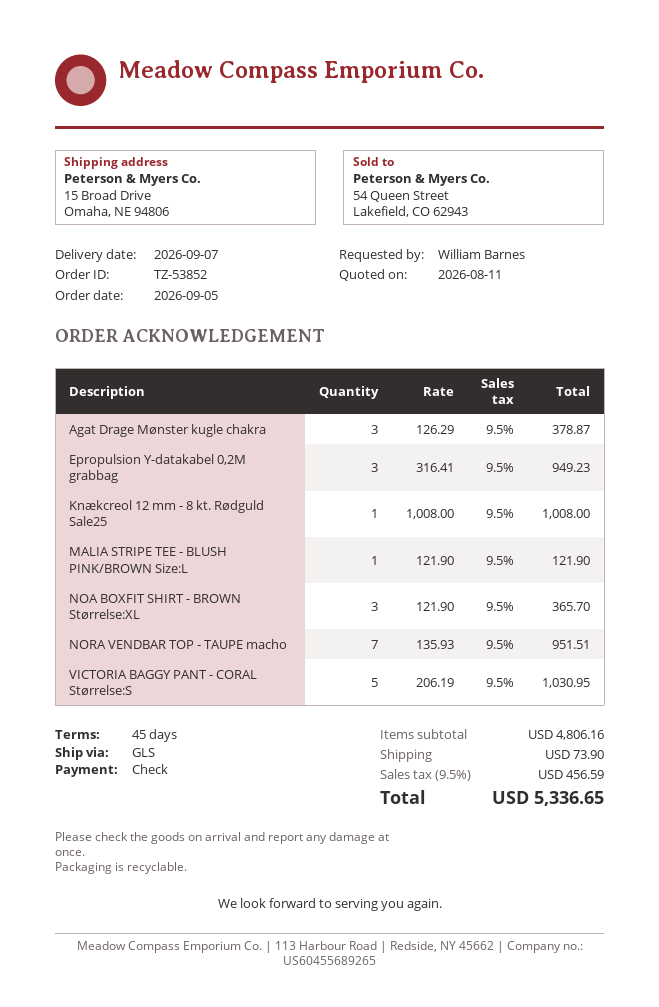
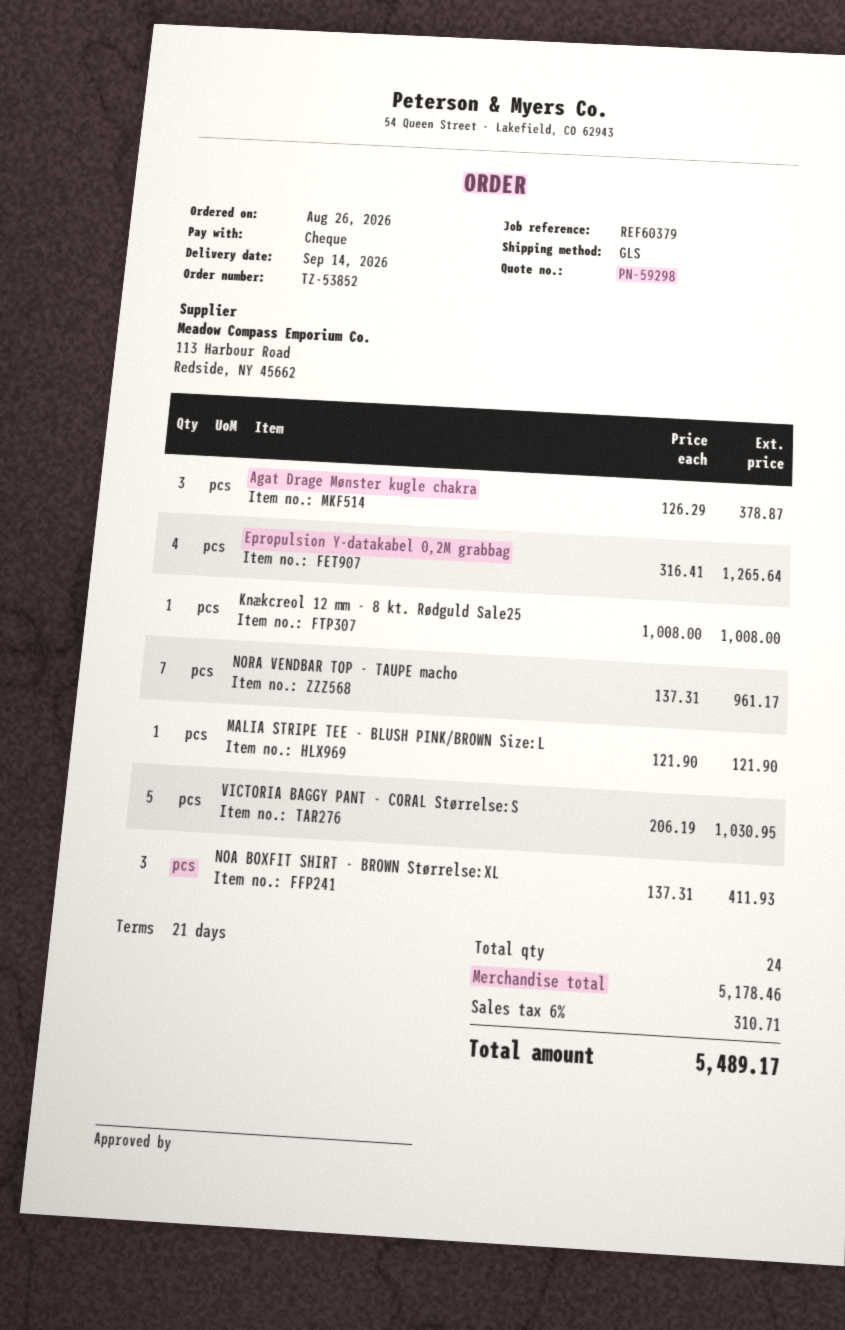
order date: 2026-09-05 -> 2026-08-26
delivery date: 2026-09-07 -> 2026-09-14
payment terms: 45 days -> 21 days
Epropulsion Y-datakabel 0,2M grabbag: 3 x 316.41 = 949.23 -> 4 x 316.41 = 1265.64
NOA BOXFIT SHIRT - BROWN Størrelse:XL: 3 x 121.90 = 365.70 -> 3 x 137.31 = 411.93
NORA VENDBAR TOP - TAUPE macho: 7 x 135.93 = 951.51 -> 7 x 137.31 = 961.17
subtotal: 4806.16 -> 5178.46
shipping: 73.90 -> none
tax: 9.5% = 456.59 -> 6% = 310.71
total: 5336.65 -> 5489.17

